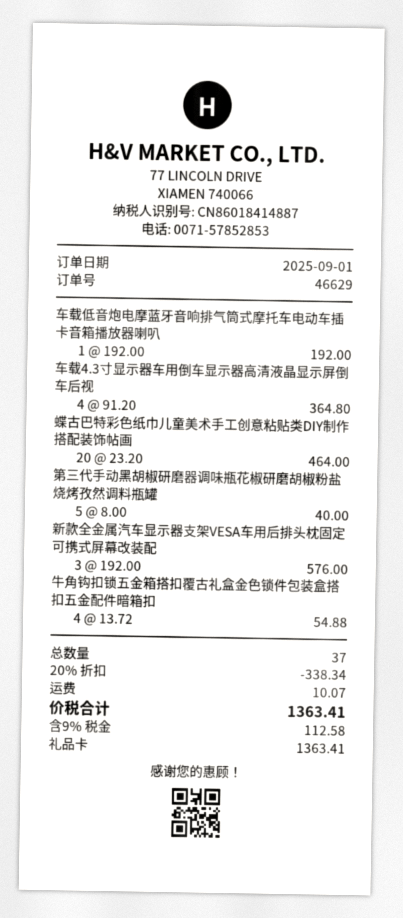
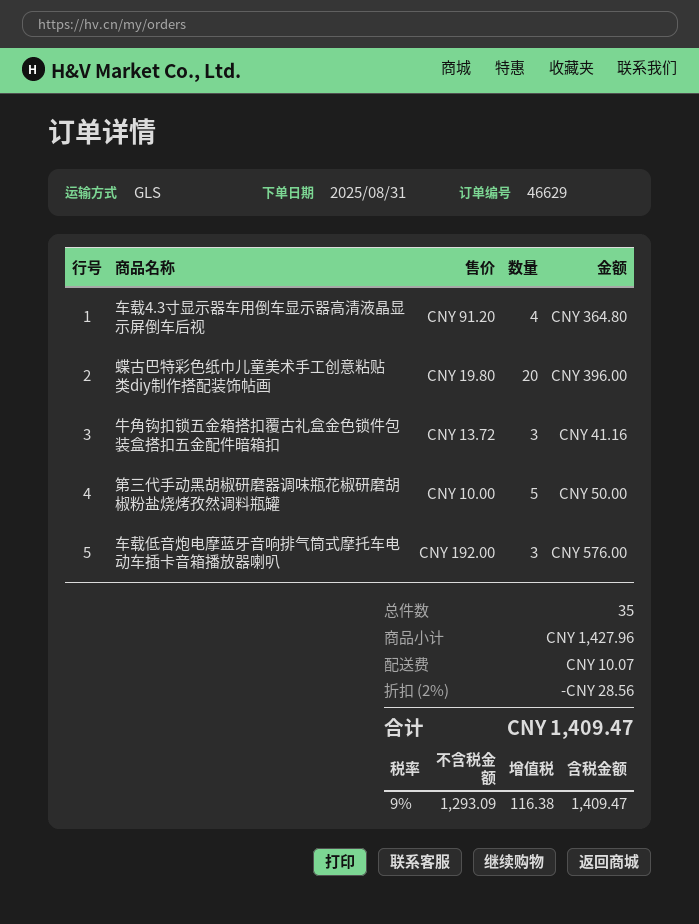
order date: 2025-09-01 -> 2025-08-31
车载低音炮电摩蓝牙音响排气筒式摩托车电动车插卡音箱播放器喇叭: 1 x 192.00 = 192.00 -> 3 x 192.00 = 576.00
蝶古巴特彩色纸巾儿童美术手工创意粘贴类DIY制作搭配装饰帖画: 20 x 23.20 = 464.00 -> 20 x 19.80 = 396.00
第三代手动黑胡椒研磨器调味瓶花椒研磨胡椒粉盐烧烤孜然调料瓶罐: 5 x 8.00 = 40.00 -> 5 x 10.00 = 50.00
新款全金属汽车显示器支架VESA车用后排头枕固定可携式屏幕改装配: 3 x 192.00 = 576.00 -> none
牛角钩扣锁五金箱搭扣覆古礼盒金色锁件包装盒搭扣五金配件暗箱扣: 4 x 13.72 = 54.88 -> 3 x 13.72 = 41.16
total quantity: 37 -> 35
discount: 20% = 338.34 -> 2% = 28.56
tax: 9% = 112.58 -> 9% = 116.38
total: 1363.41 -> 1409.47

